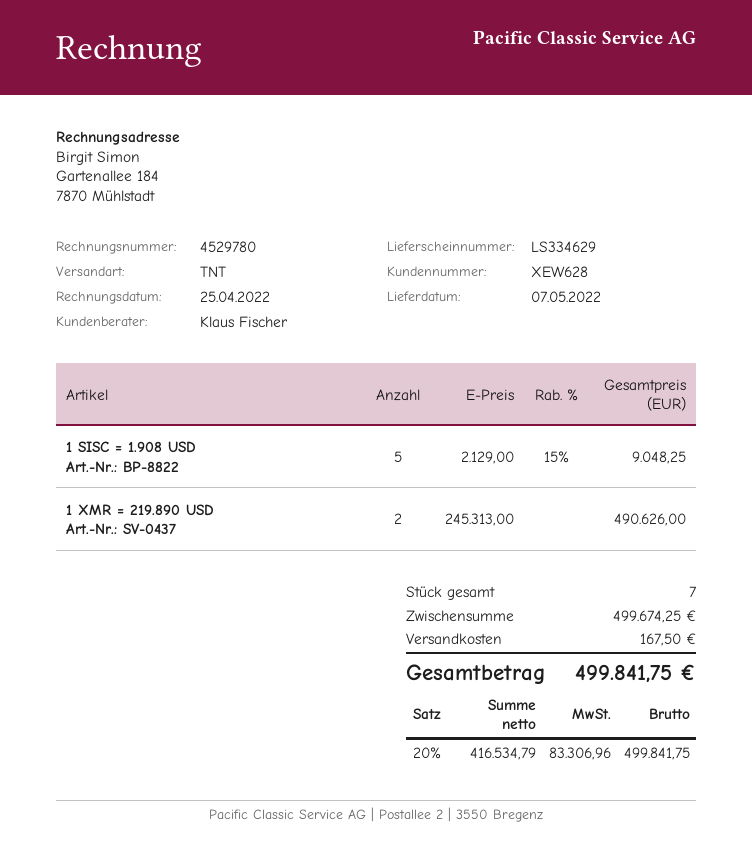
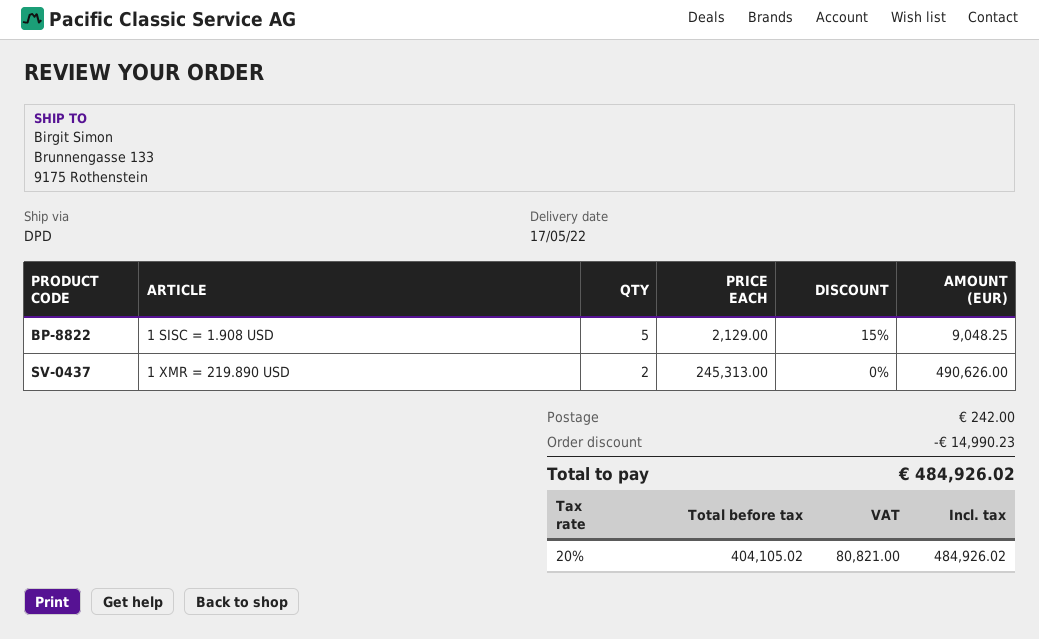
delivery date: 2022-05-07 -> 2022-05-17
shipping method: TNT -> DPD
discount: none -> 14990.23
shipping: 167.50 -> 242.00
net: 416534.79 -> 404105.02
tax: 20% = 83306.96 -> 20% = 80821.00
total: 499841.75 -> 484926.02

